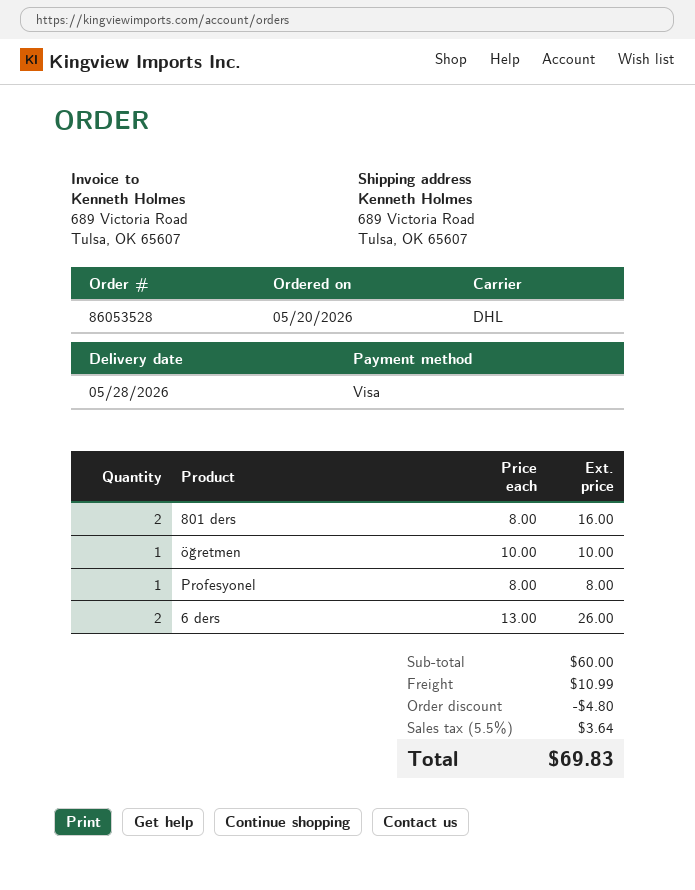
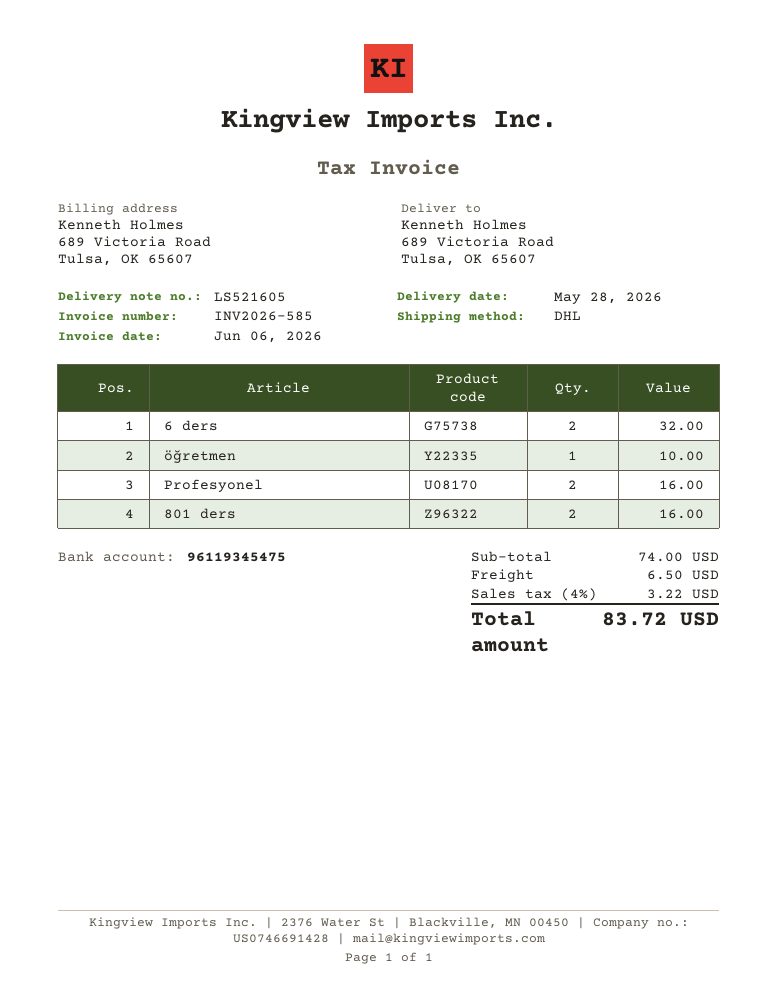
Profesyonel: 1 for 8.00 -> 2 for 16.00
6 ders: 2 for 26.00 -> 2 for 32.00
subtotal: 60.00 -> 74.00
discount: 4.80 -> none
shipping: 10.99 -> 6.50
tax: 5.5% = 3.64 -> 4% = 3.22
total: 69.83 -> 83.72

